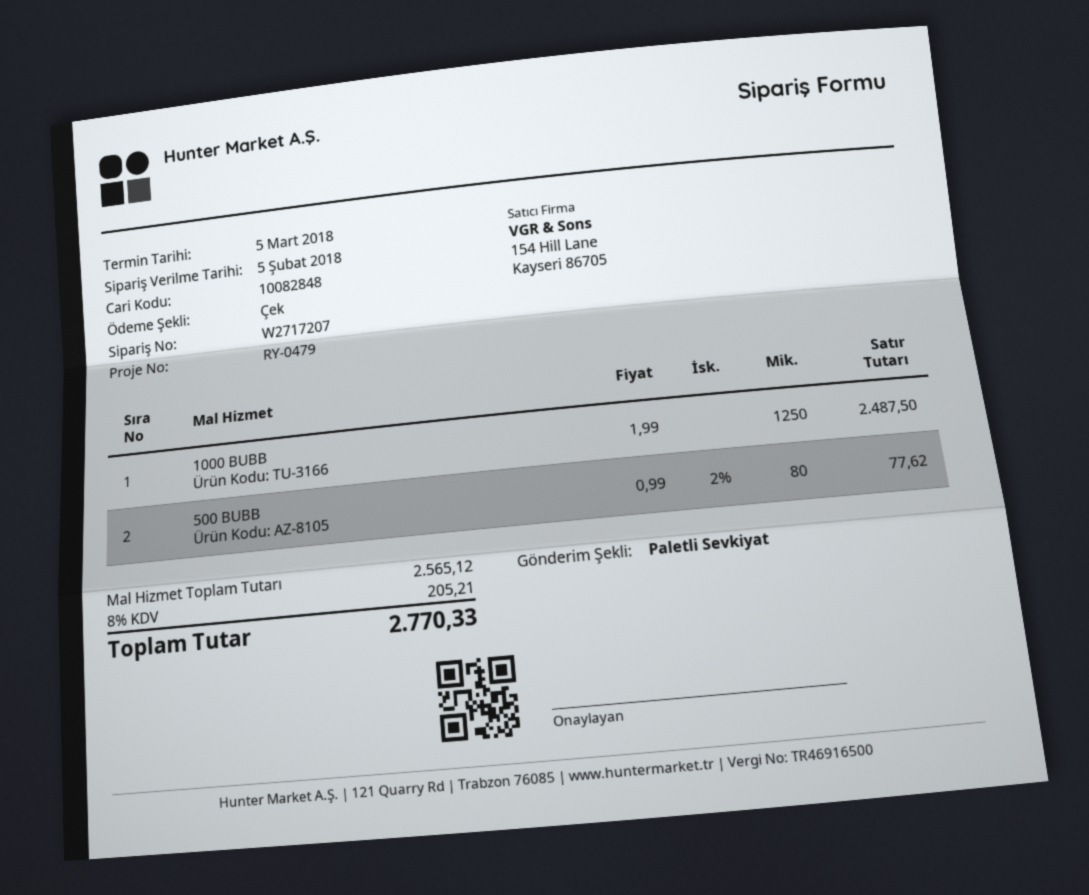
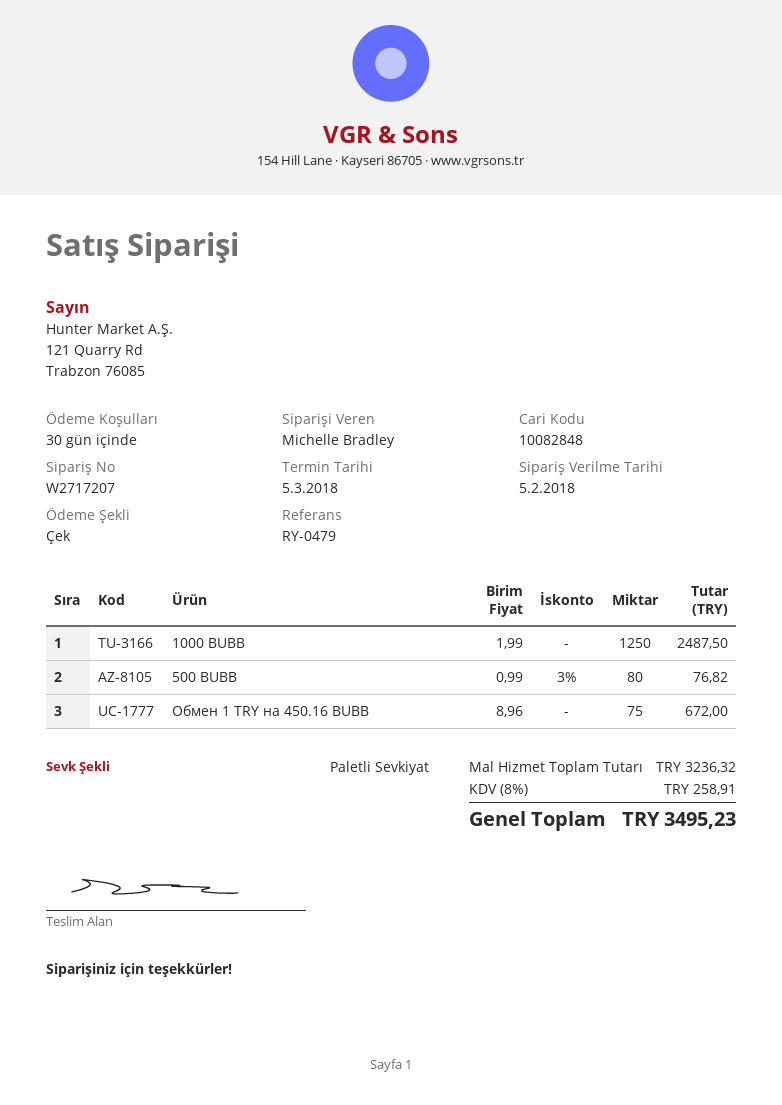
500 BUBB: 80 x 0.99 - 2% = 77.62 -> 80 x 0.99 - 3% = 76.82
Обмен 1 TRY на 450.16 BUBB: none -> 75 x 8.96 = 672.00
subtotal: 2565.12 -> 3236.32
tax: 8% = 205.21 -> 8% = 258.91
total: 2770.33 -> 3495.23

